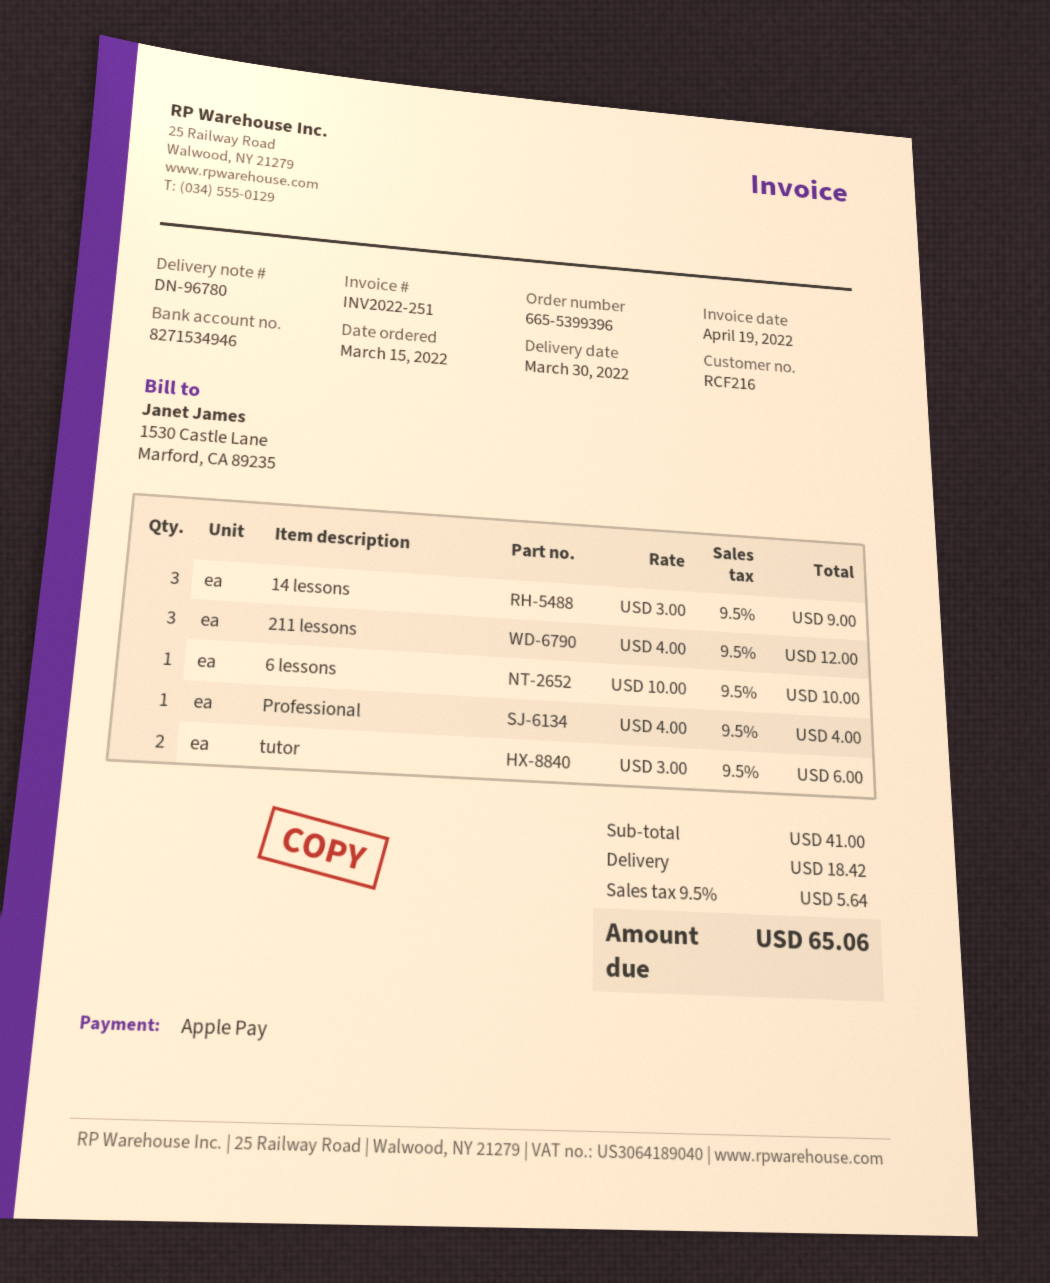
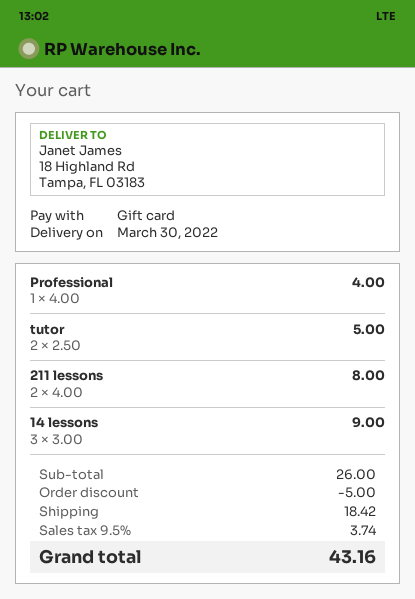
payment method: Apple Pay -> gift card
211 lessons: 3 x 4.00 = 12.00 -> 2 x 4.00 = 8.00
6 lessons: 1 x 10.00 = 10.00 -> none
tutor: 2 x 3.00 = 6.00 -> 2 x 2.50 = 5.00
subtotal: 41.00 -> 26.00
discount: none -> 5.00
tax: 9.5% = 5.64 -> 9.5% = 3.74
total: 65.06 -> 43.16

